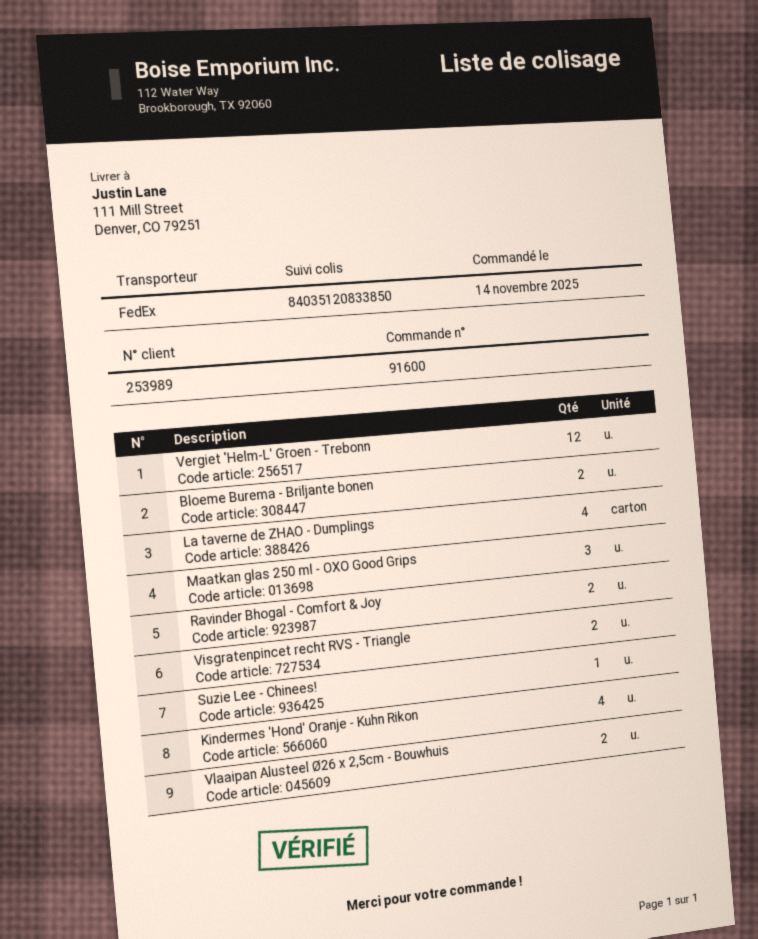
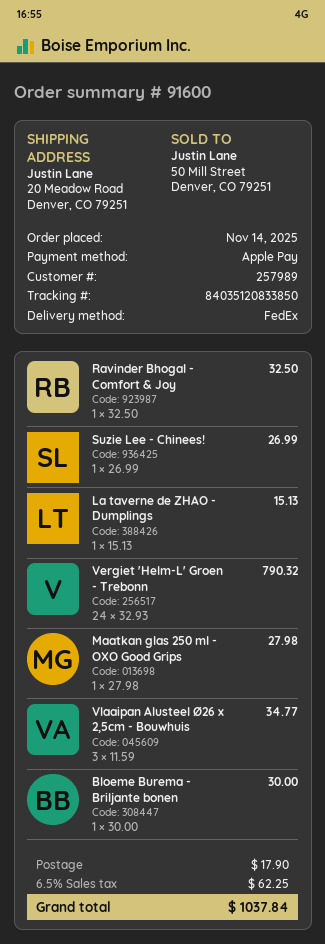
customer number: 253989 -> 257989
ship to: 111 Mill Street, Denver, CO 79251 -> 20 Meadow Road, Denver, CO 79251
Vergiet 'Helm-L' Groen - Trebonn: 12 -> 24
Bloeme Burema - Briljante bonen: 2 -> 1
La taverne de ZHAO - Dumplings: 4 -> 1
Maatkan glas 250 ml - OXO Good Grips: 3 -> 1
Ravinder Bhogal - Comfort & Joy: 2 -> 1
Visgratenpincet recht RVS - Triangle: 2 -> none
Kindermes 'Hond' Oranje - Kuhn Rikon: 4 -> none
Vlaaipan Alusteel Ø26 x 2,5cm - Bouwhuis: 2 -> 3

